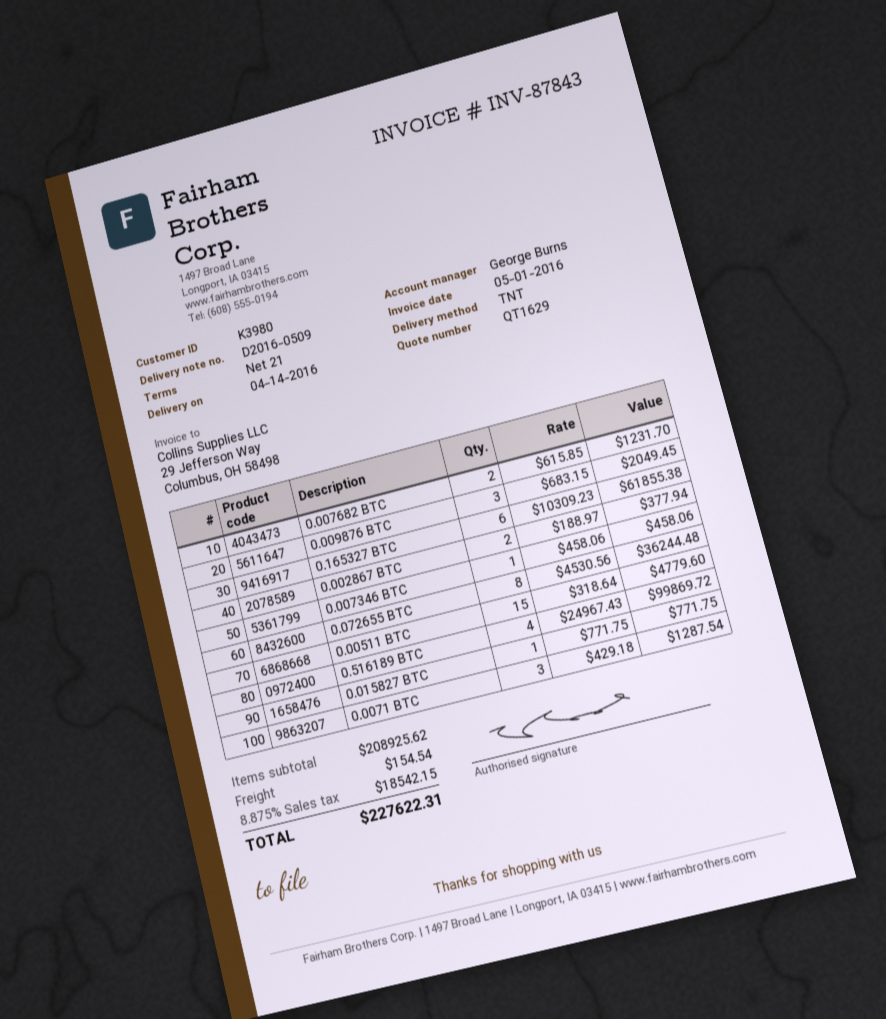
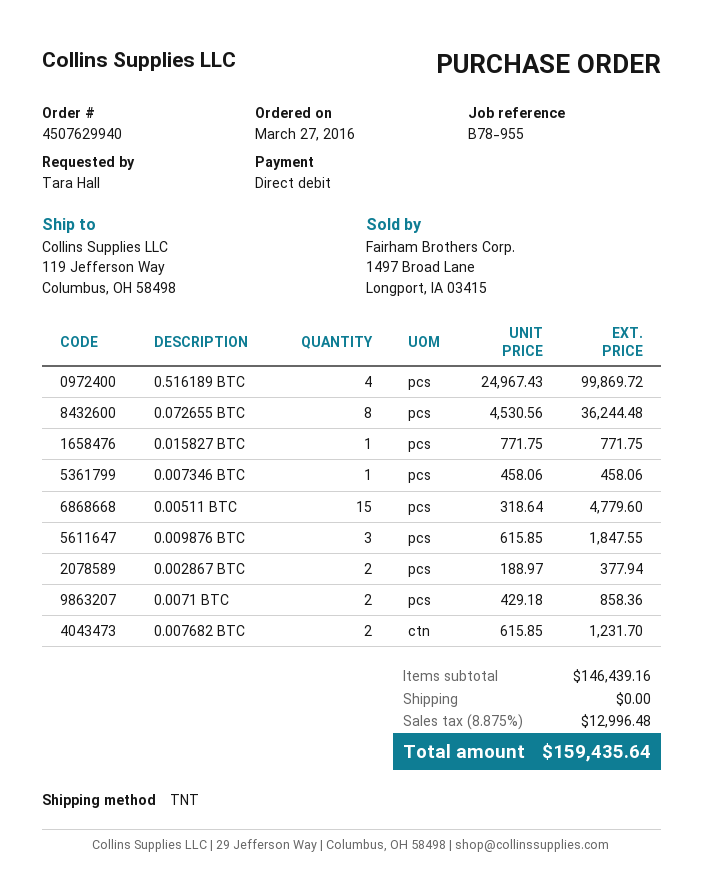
0.009876 BTC: 3 x 683.15 = 2049.45 -> 3 x 615.85 = 1847.55
0.165327 BTC: 6 x 10309.23 = 61855.38 -> none
0.0071 BTC: 3 x 429.18 = 1287.54 -> 2 x 429.18 = 858.36
subtotal: 208925.62 -> 146439.16
shipping: 154.54 -> 0.00
tax: 8.875% = 18542.15 -> 8.875% = 12996.48
total: 227622.31 -> 159435.64

